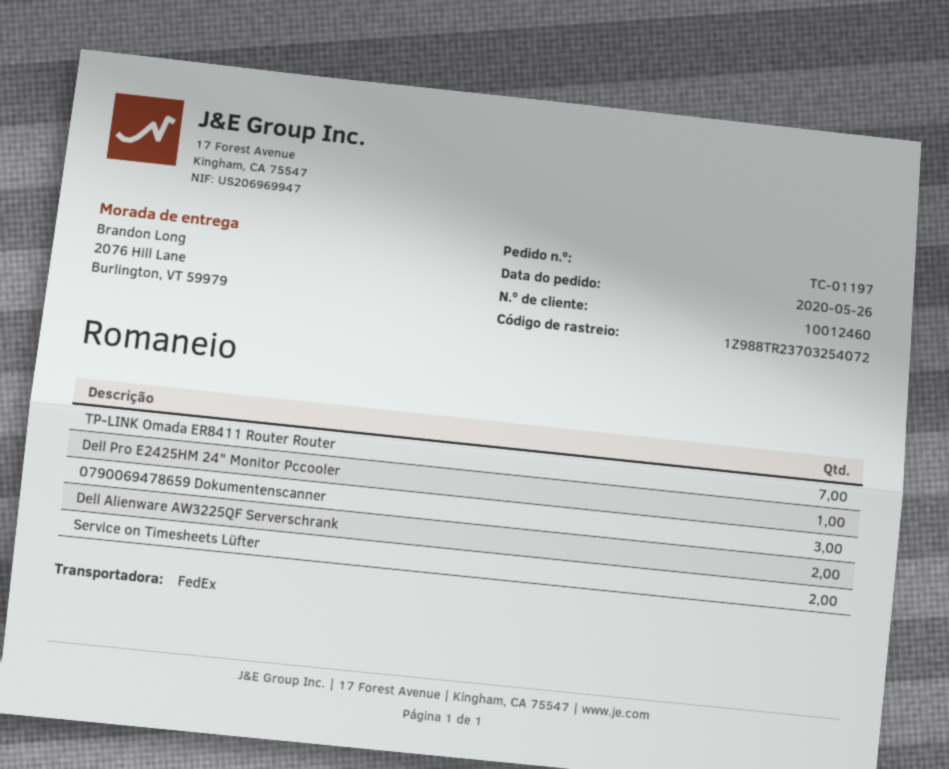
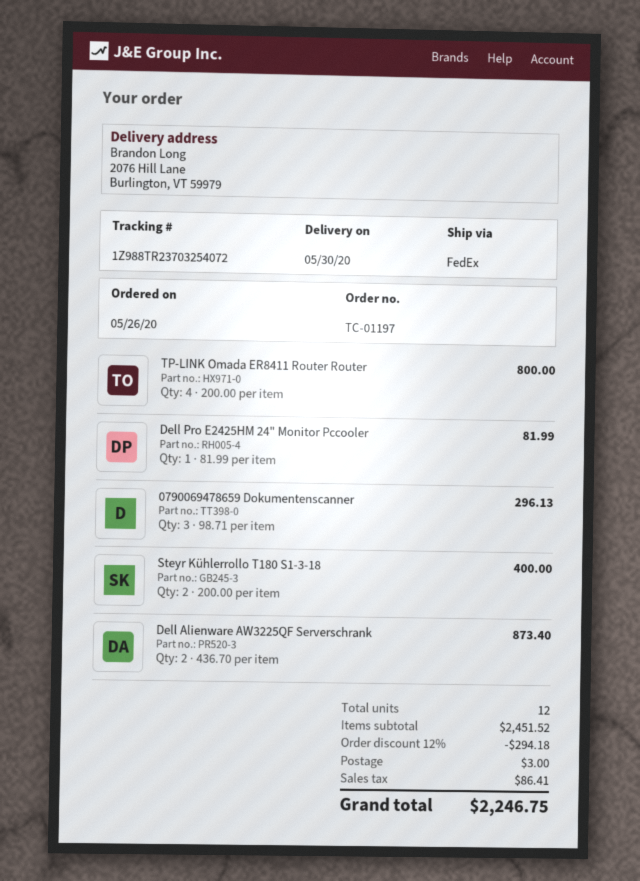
TP-LINK Omada ER8411 Router Router: 7 -> 4
Service on Timesheets Lüfter: 2 -> none
Steyr Kühlerrollo T180 S1-3-18: none -> 2

